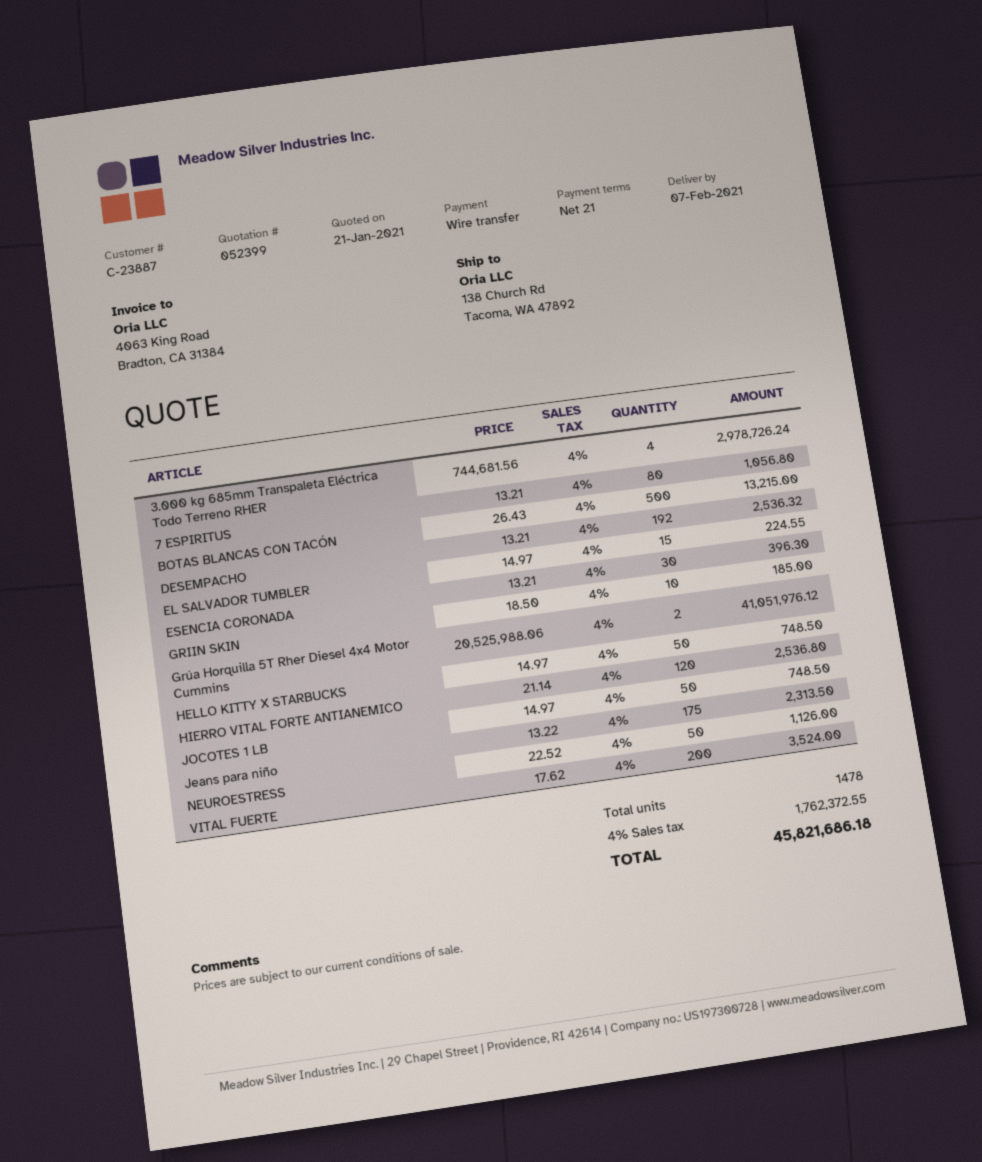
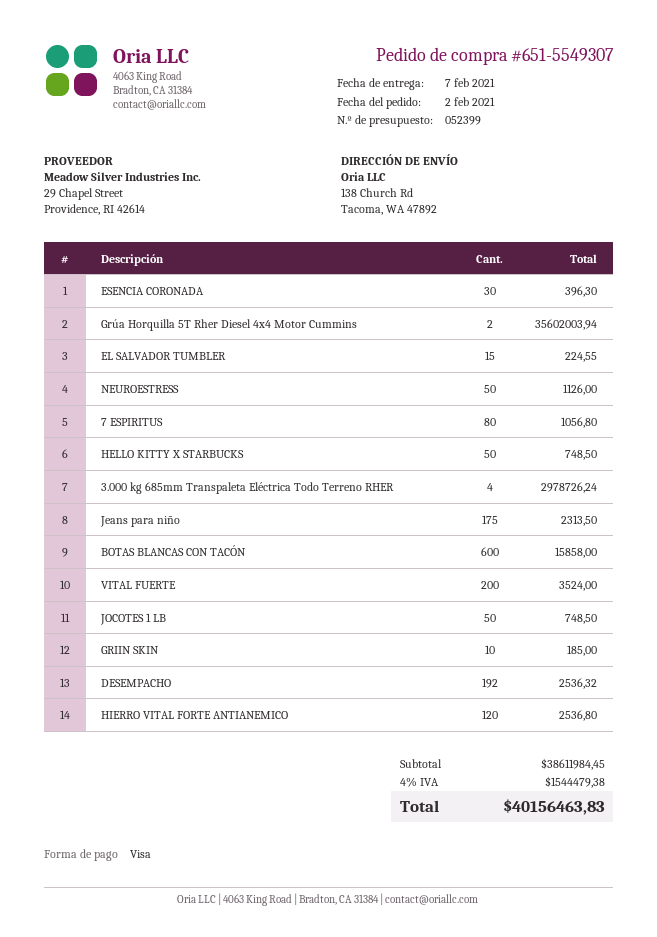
payment method: bank transfer -> Visa
BOTAS BLANCAS CON TACÓN: 500 for 13215.00 -> 600 for 15858.00
Grúa Horquilla 5T Rher Diesel 4x4 Motor Cummins: 2 for 41051976.12 -> 2 for 35602003.94
tax: 4% = 1762372.55 -> 4% = 1544479.38
total: 45821686.18 -> 40156463.83

